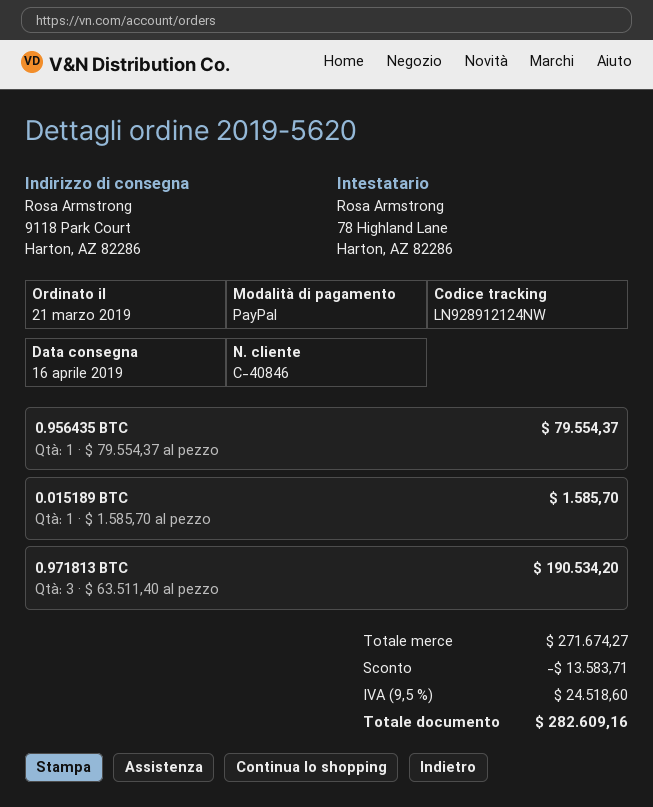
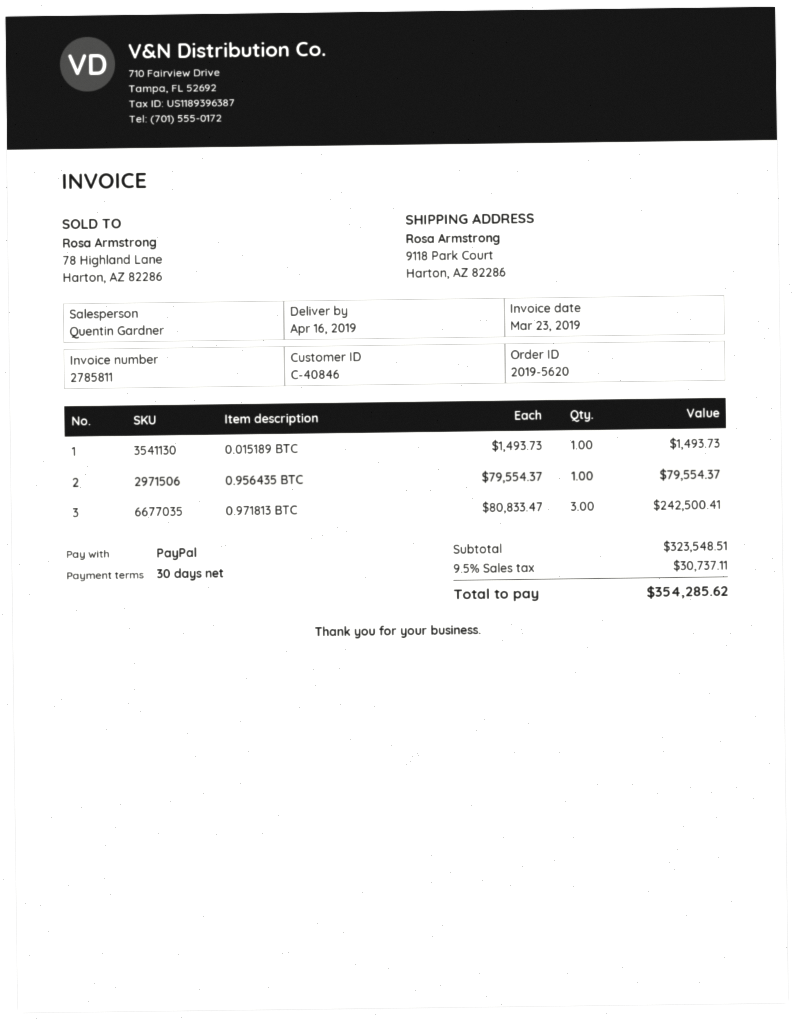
0.015189 BTC: 1 x 1585.70 = 1585.70 -> 1 x 1493.73 = 1493.73
0.971813 BTC: 3 x 63511.40 = 190534.20 -> 3 x 80833.47 = 242500.41
subtotal: 271674.27 -> 323548.51
discount: 13583.71 -> none
tax: 9.5% = 24518.60 -> 9.5% = 30737.11
total: 282609.16 -> 354285.62

